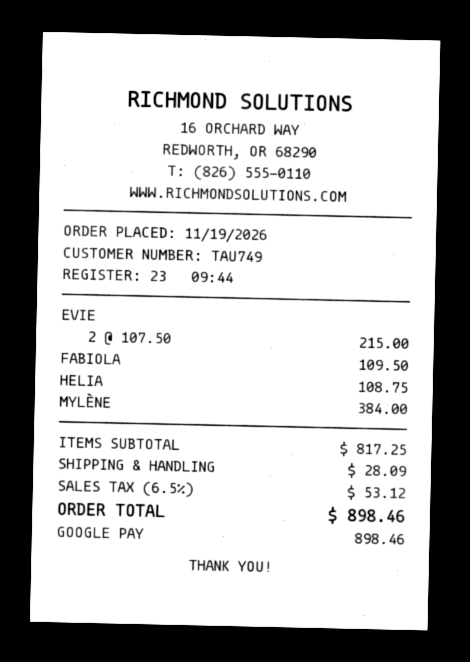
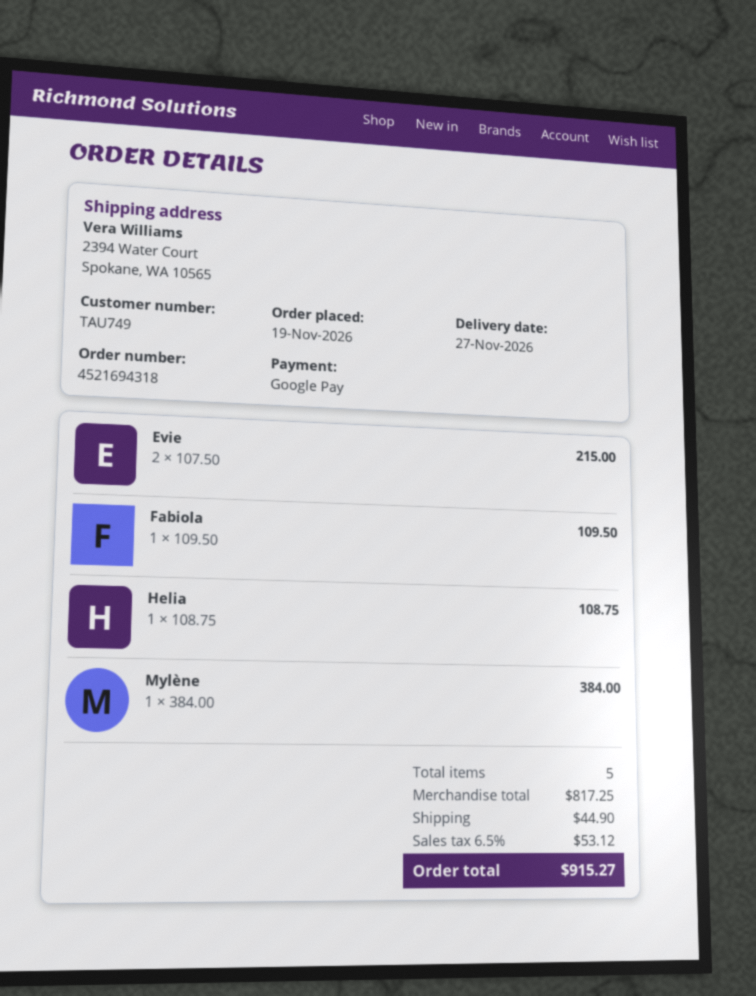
shipping: 28.09 -> 44.90
total: 898.46 -> 915.27

